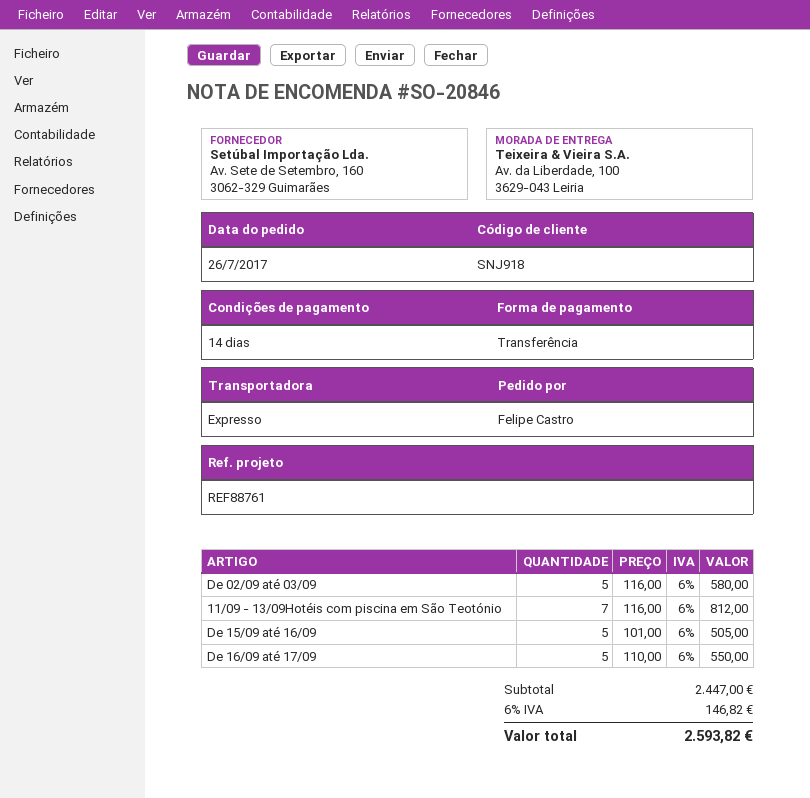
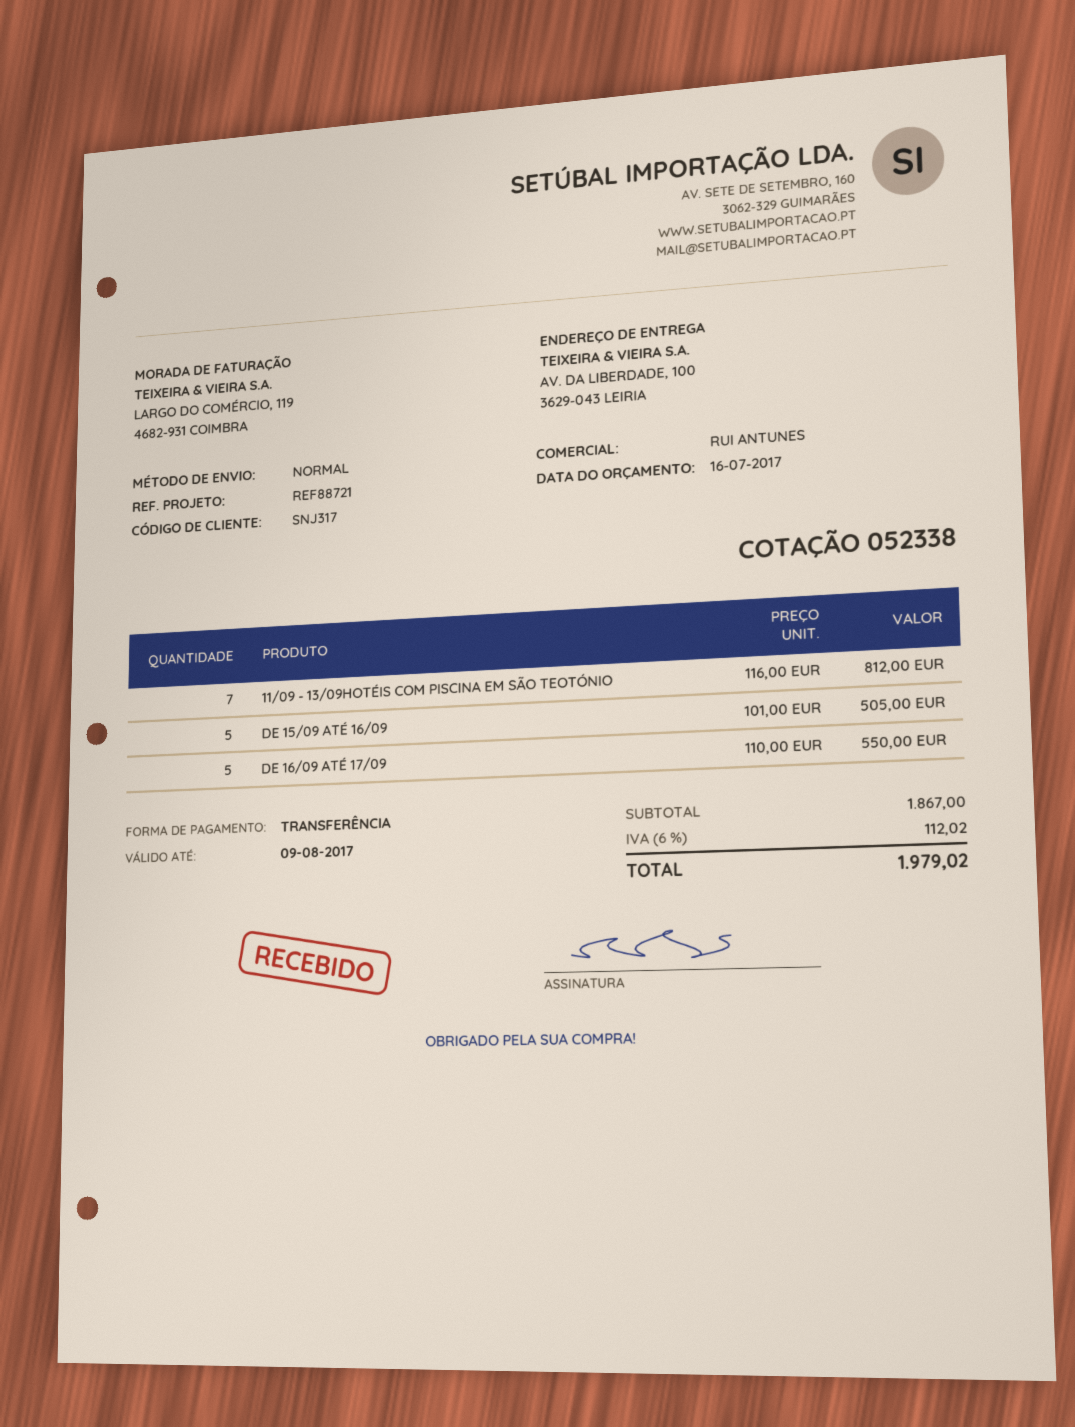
customer number: SNJ918 -> SNJ317
reference: REF88761 -> REF88721
shipping method: express -> standard
De 02/09 até 03/09: 5 x 116.00 = 580.00 -> none
subtotal: 2447.00 -> 1867.00
tax: 6% = 146.82 -> 6% = 112.02
total: 2593.82 -> 1979.02

